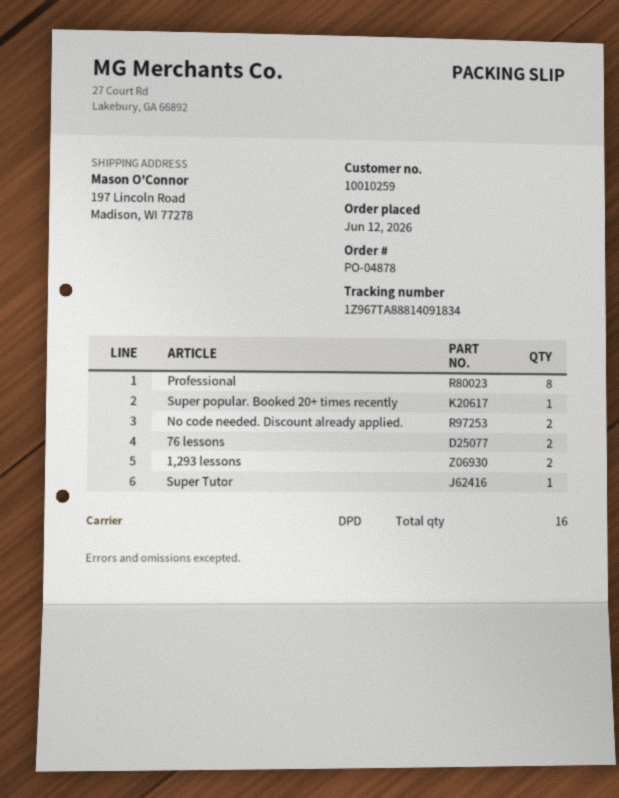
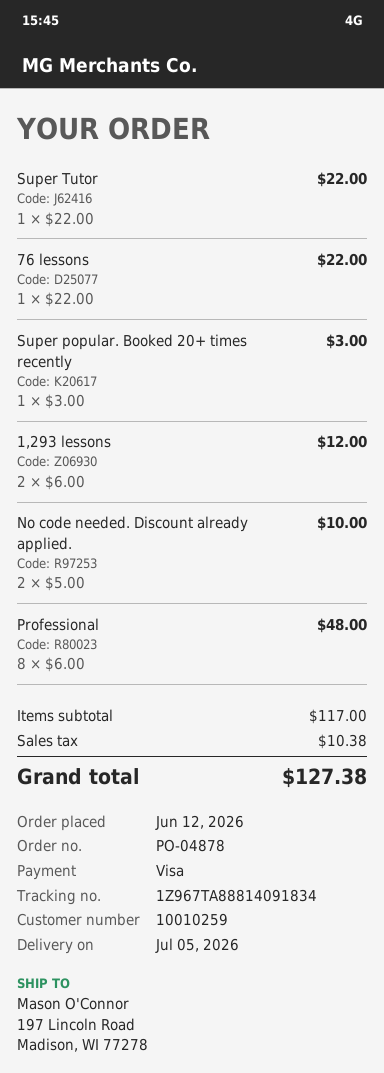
76 lessons: 2 -> 1

